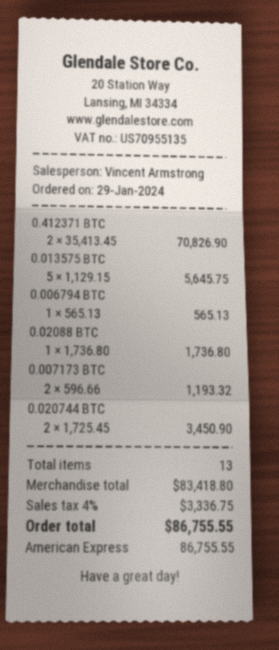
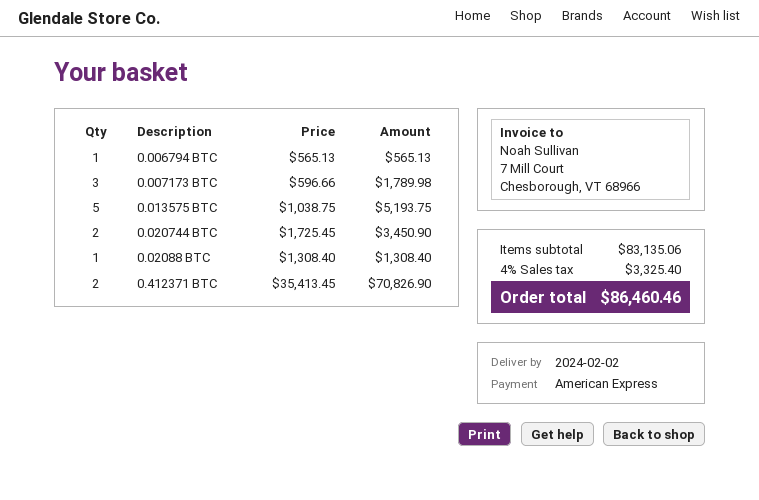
0.013575 BTC: 5 x 1129.15 = 5645.75 -> 5 x 1038.75 = 5193.75
0.02088 BTC: 1 x 1736.80 = 1736.80 -> 1 x 1308.40 = 1308.40
0.007173 BTC: 2 x 596.66 = 1193.32 -> 3 x 596.66 = 1789.98
subtotal: 83418.80 -> 83135.06
tax: 4% = 3336.75 -> 4% = 3325.40
total: 86755.55 -> 86460.46

